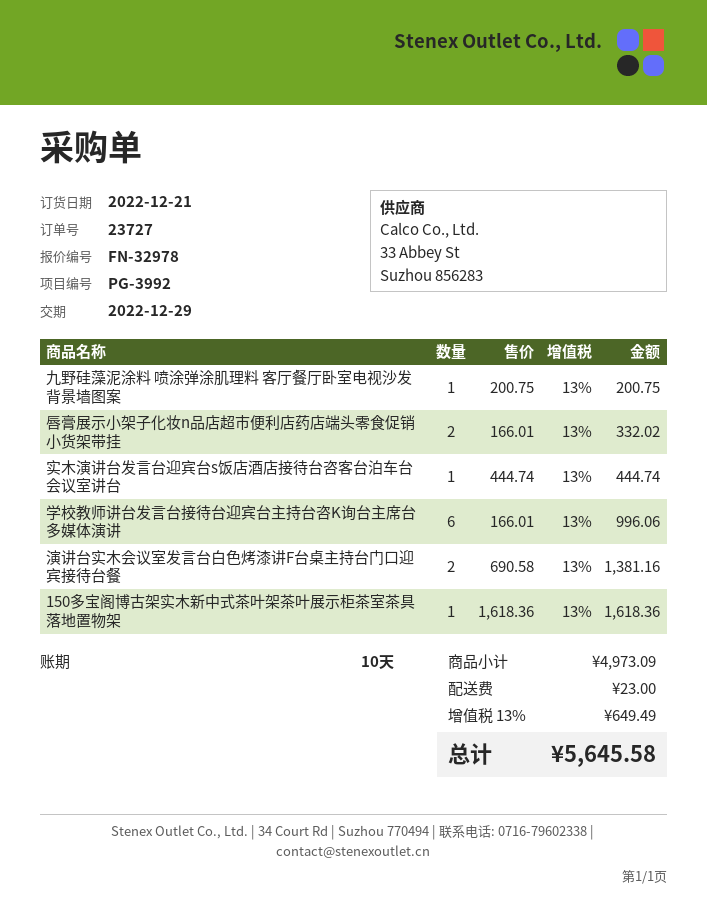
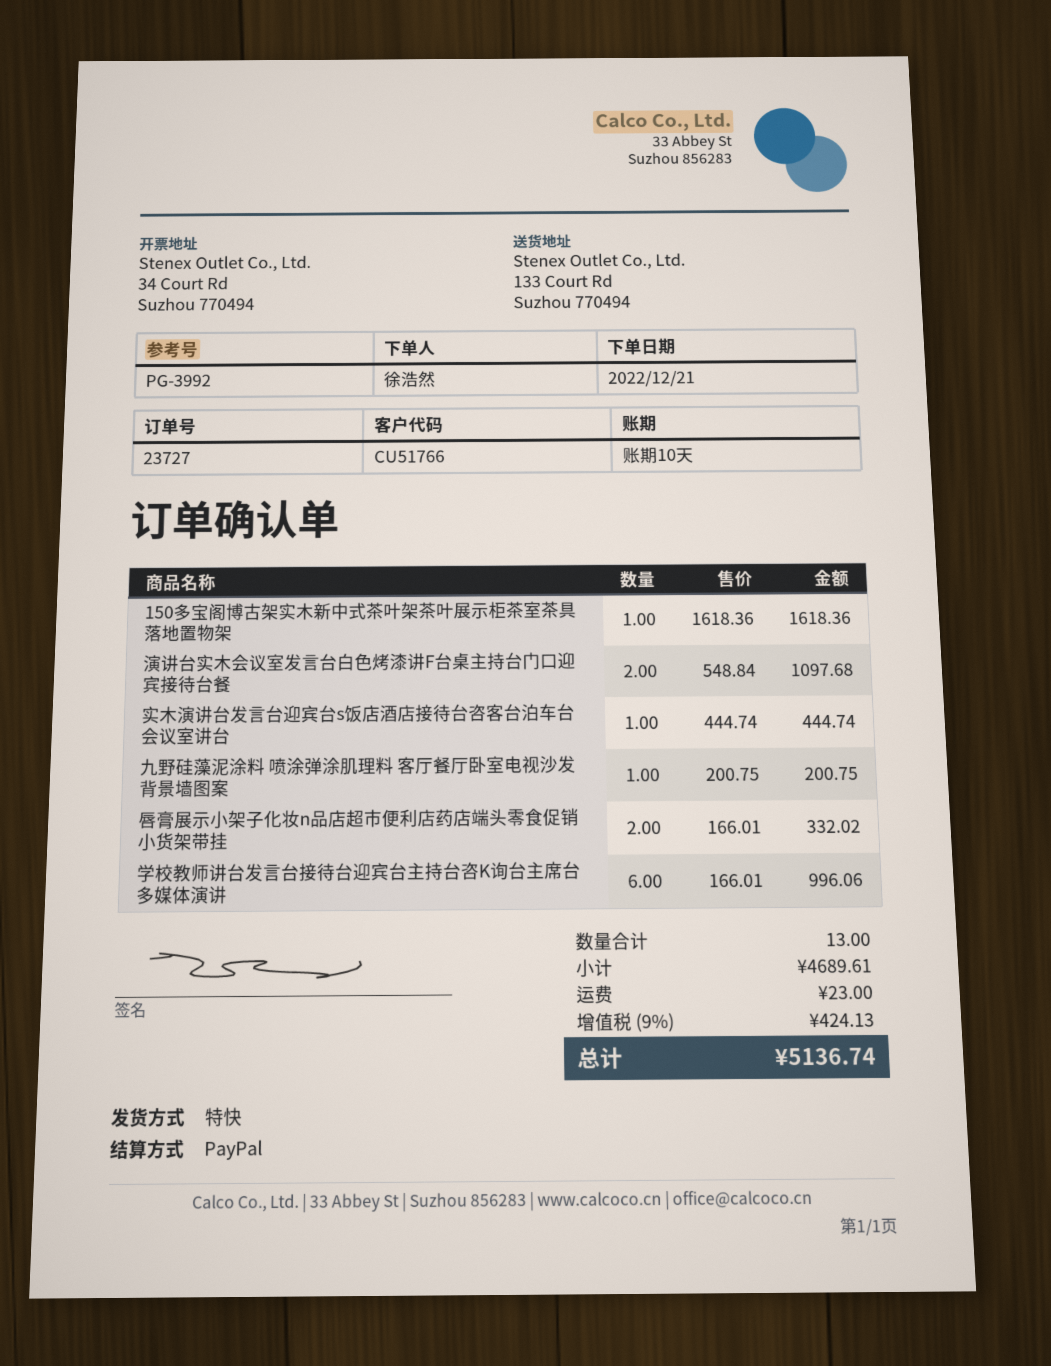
演讲台实木会议室发言台白色烤漆讲F台桌主持台门口迎宾接待台餐: 2 x 690.58 = 1381.16 -> 2 x 548.84 = 1097.68
subtotal: 4973.09 -> 4689.61
tax: 13% = 649.49 -> 9% = 424.13
total: 5645.58 -> 5136.74

